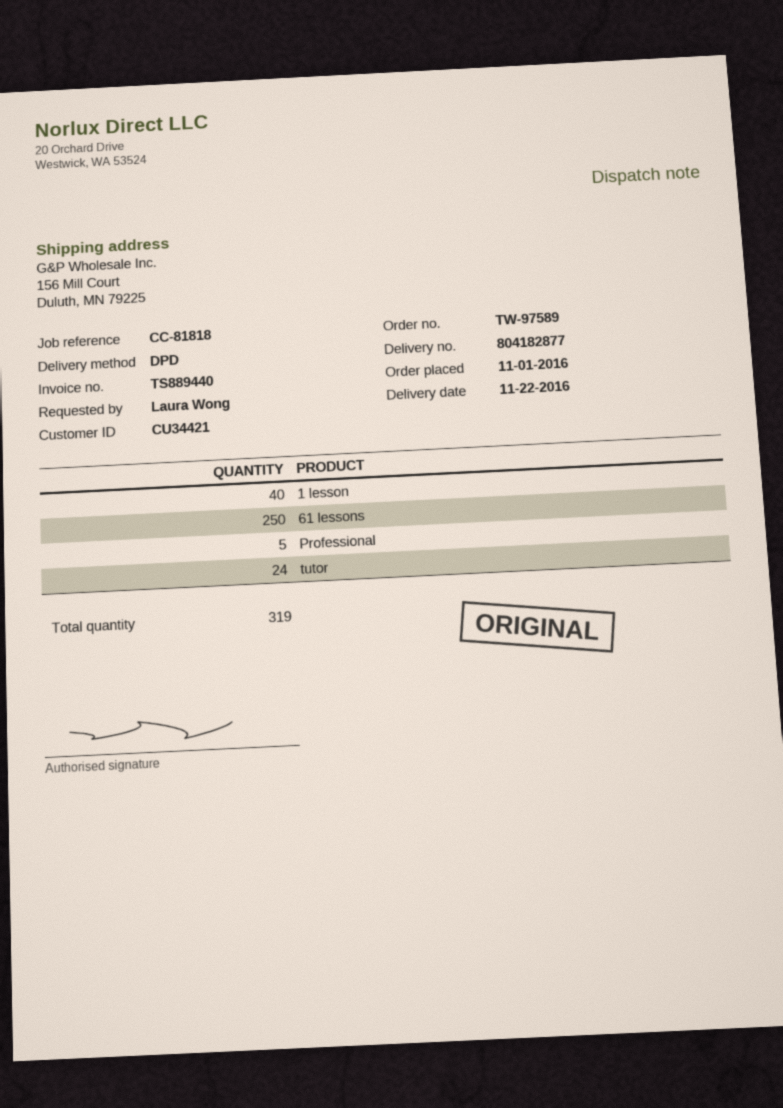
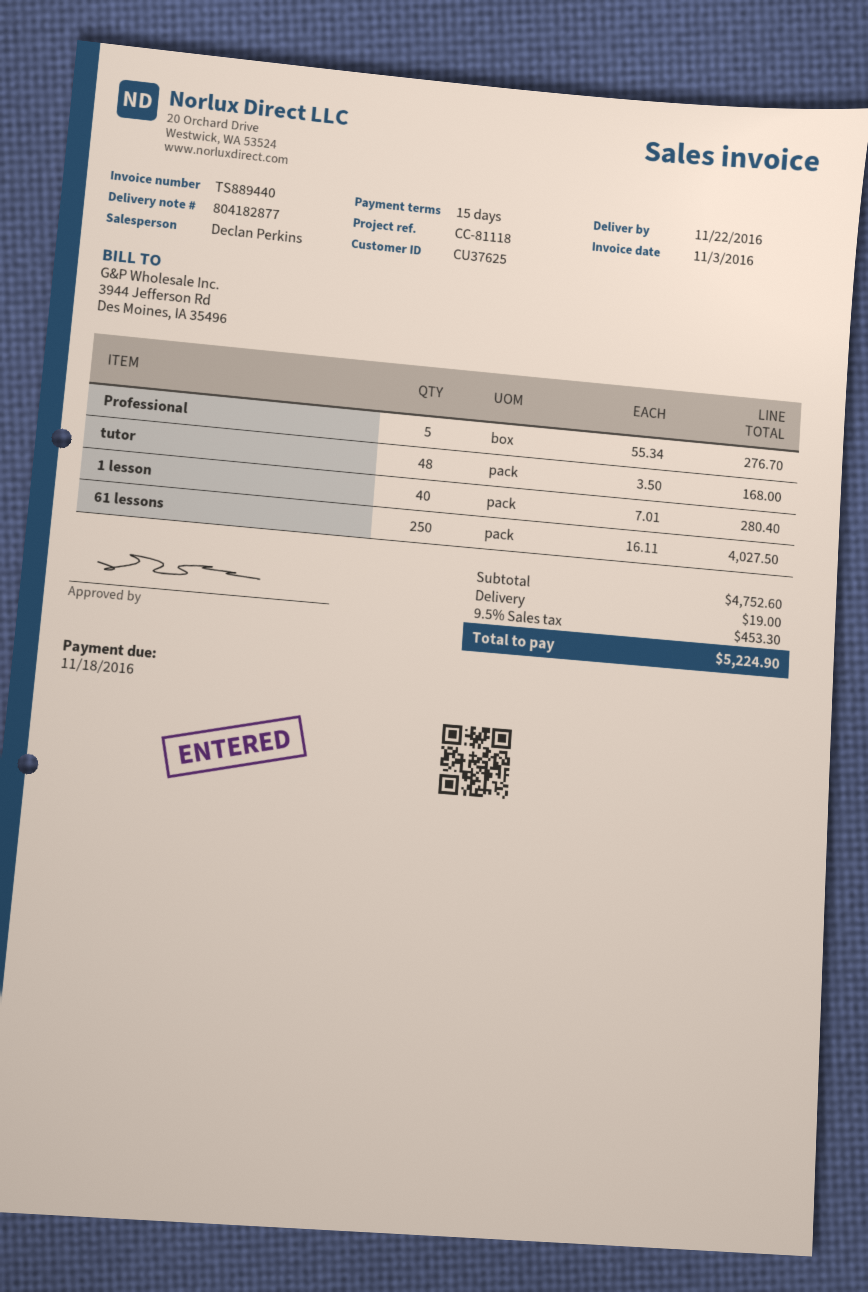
customer number: CU34421 -> CU37625
reference: CC-81818 -> CC-81118
tutor: 24 -> 48

